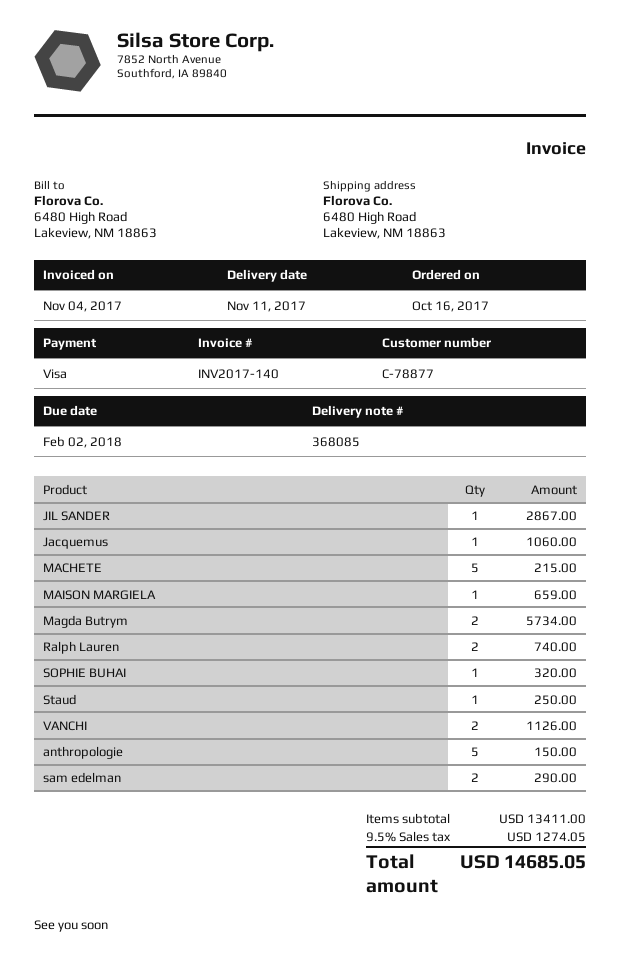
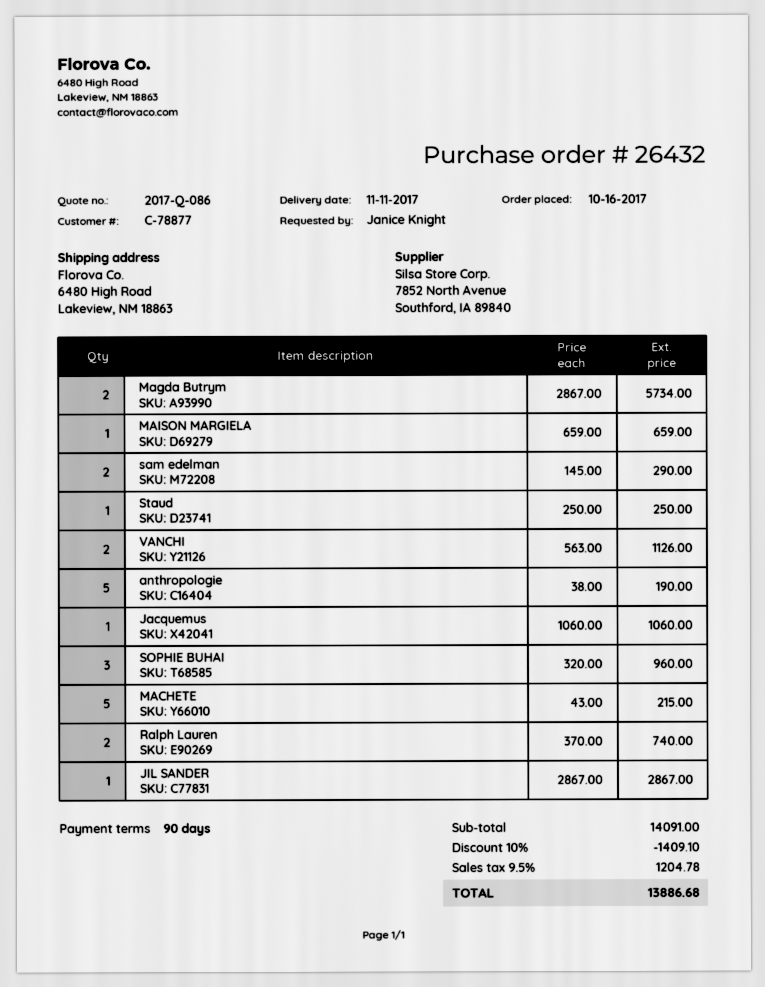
SOPHIE BUHAI: 1 for 320.00 -> 3 for 960.00
anthropologie: 5 for 150.00 -> 5 for 190.00
subtotal: 13411.00 -> 14091.00
discount: none -> 10% = 1409.10
tax: 9.5% = 1274.05 -> 9.5% = 1204.78
total: 14685.05 -> 13886.68

